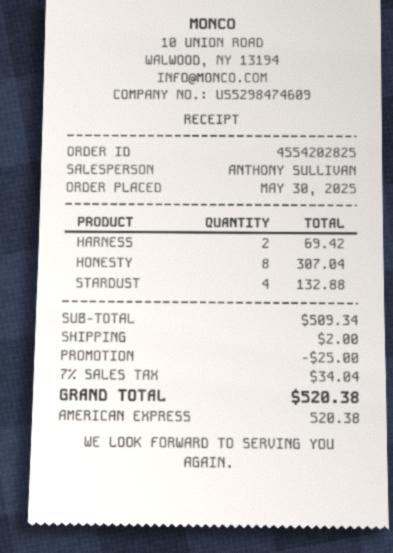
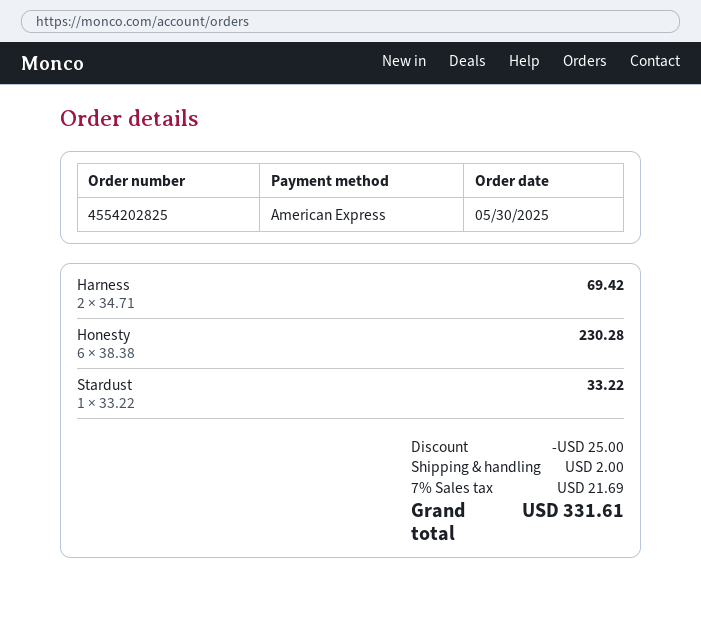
HONESTY: 8 for 307.04 -> 6 for 230.28
STARDUST: 4 for 132.88 -> 1 for 33.22
tax: 7% = 34.04 -> 7% = 21.69
total: 520.38 -> 331.61

